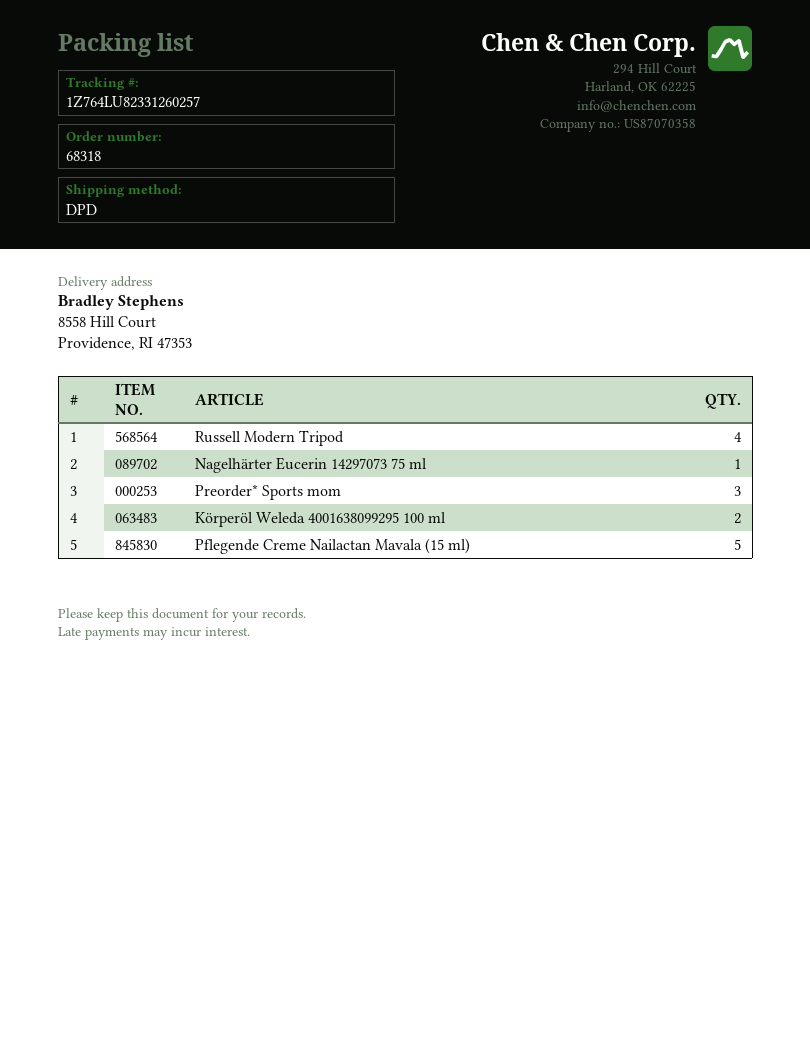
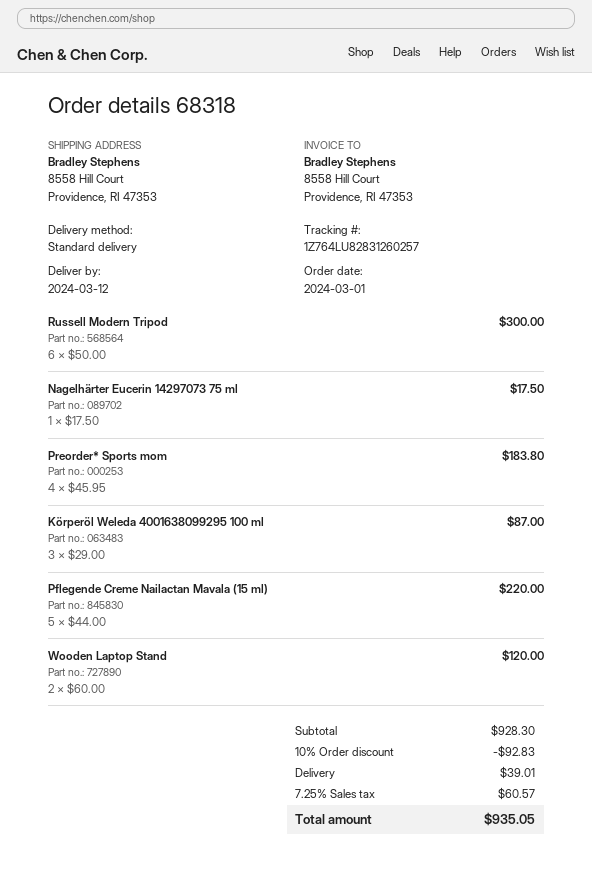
shipping method: DPD -> standard
tracking number: 1Z764LU82331260257 -> 1Z764LU82831260257
Russell Modern Tripod: 4 -> 6
Preorder* Sports mom: 3 -> 4
Körperöl Weleda 4001638099295 100 ml: 2 -> 3
Wooden Laptop Stand: none -> 2

